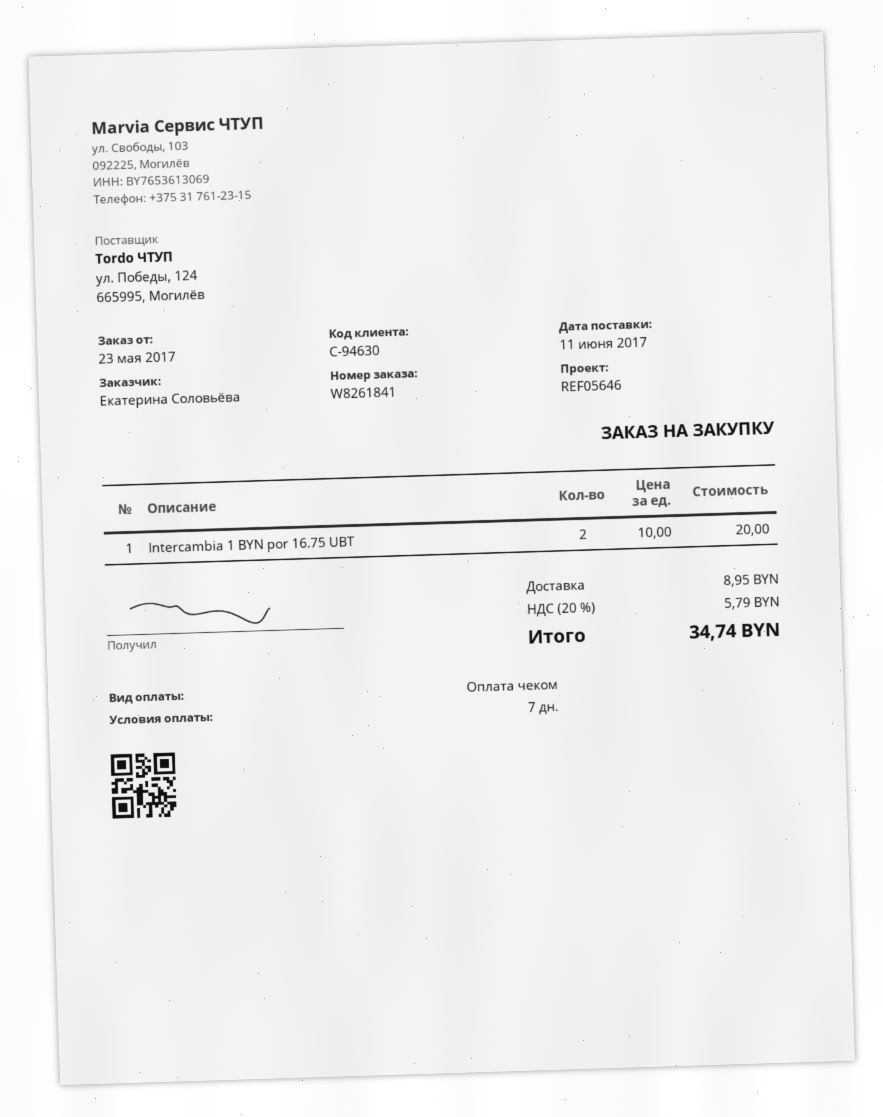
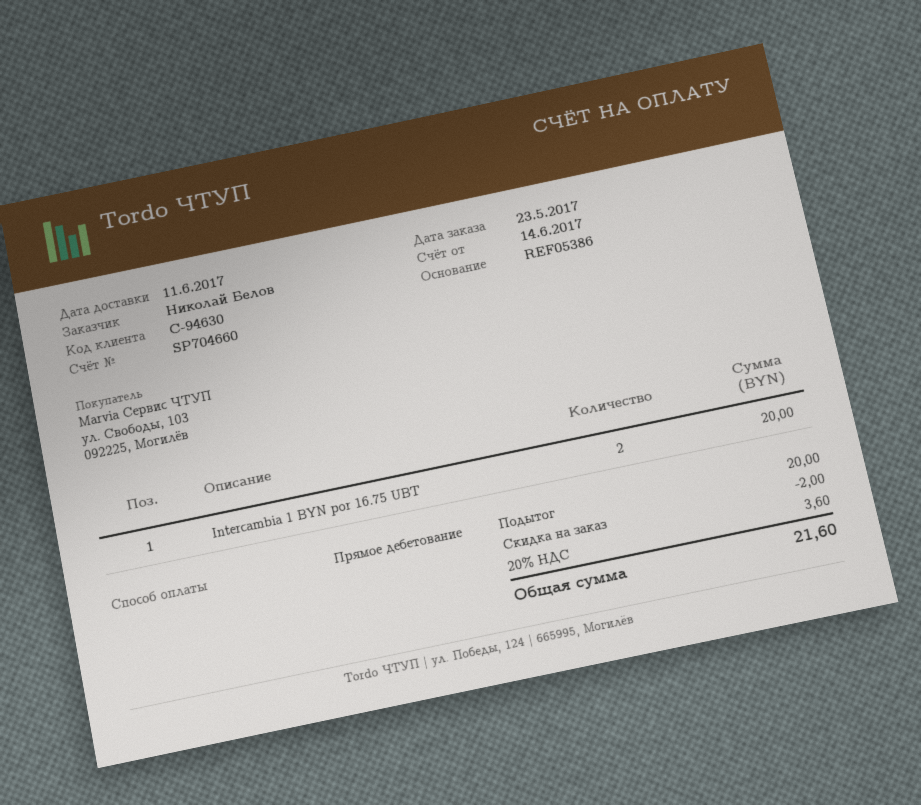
reference: REF05646 -> REF05386
ordered by: Екатерина Соловьёва -> Николай Белов
payment method: cheque -> direct debit
discount: none -> 2.00
shipping: 8.95 -> none
tax: 20% = 5.79 -> 20% = 3.60
total: 34.74 -> 21.60

